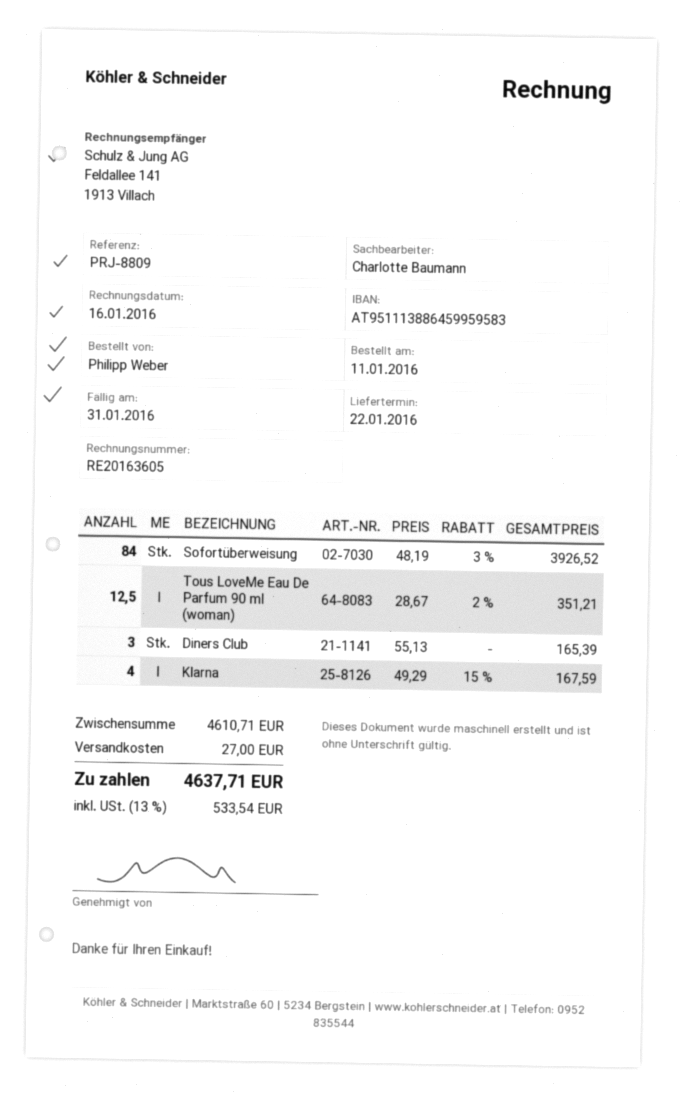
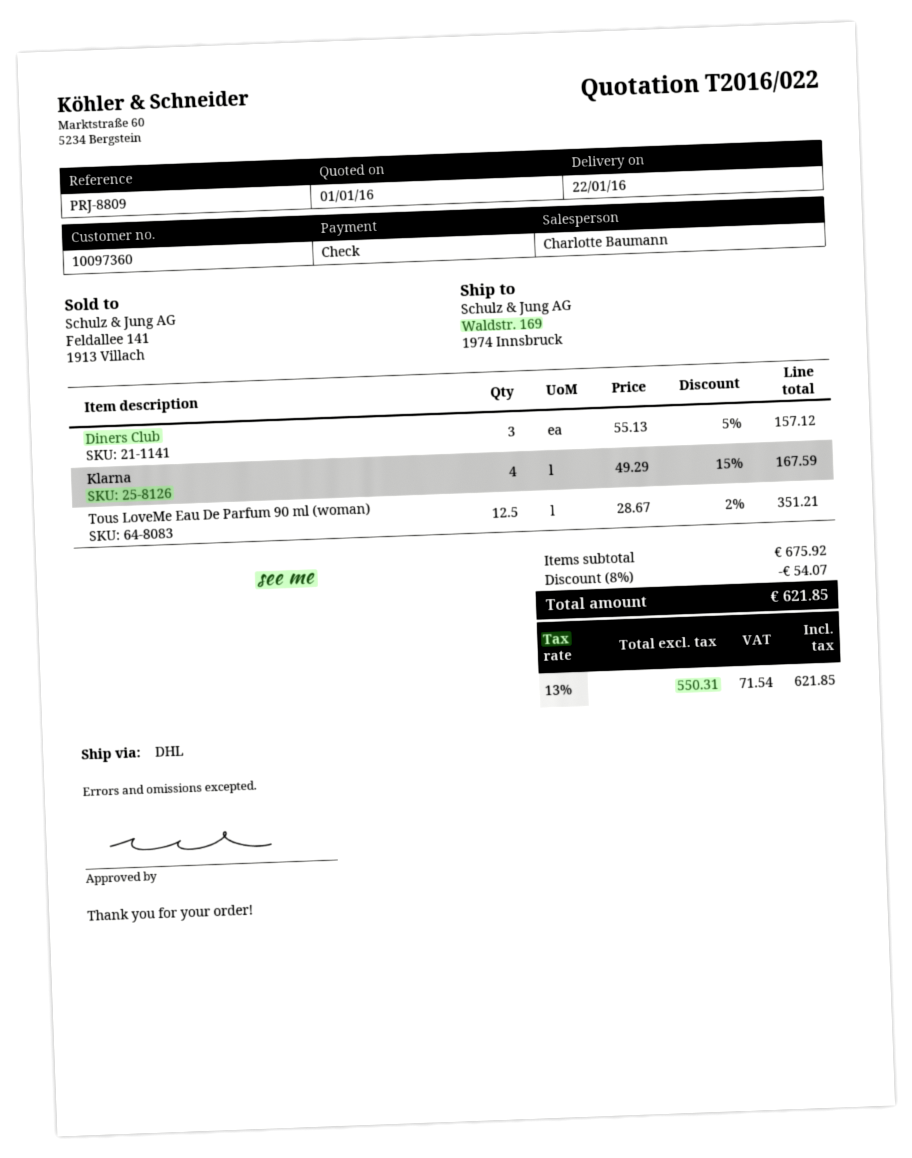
Sofortüberweisung: 84 x 48.19 - 3% = 3926.52 -> none
Diners Club: 3 x 55.13 = 165.39 -> 3 x 55.13 - 5% = 157.12
subtotal: 4610.71 -> 675.92
discount: none -> 8% = 54.07
shipping: 27.00 -> none
tax: 13% = 533.54 -> 13% = 71.54
total: 4637.71 -> 621.85

